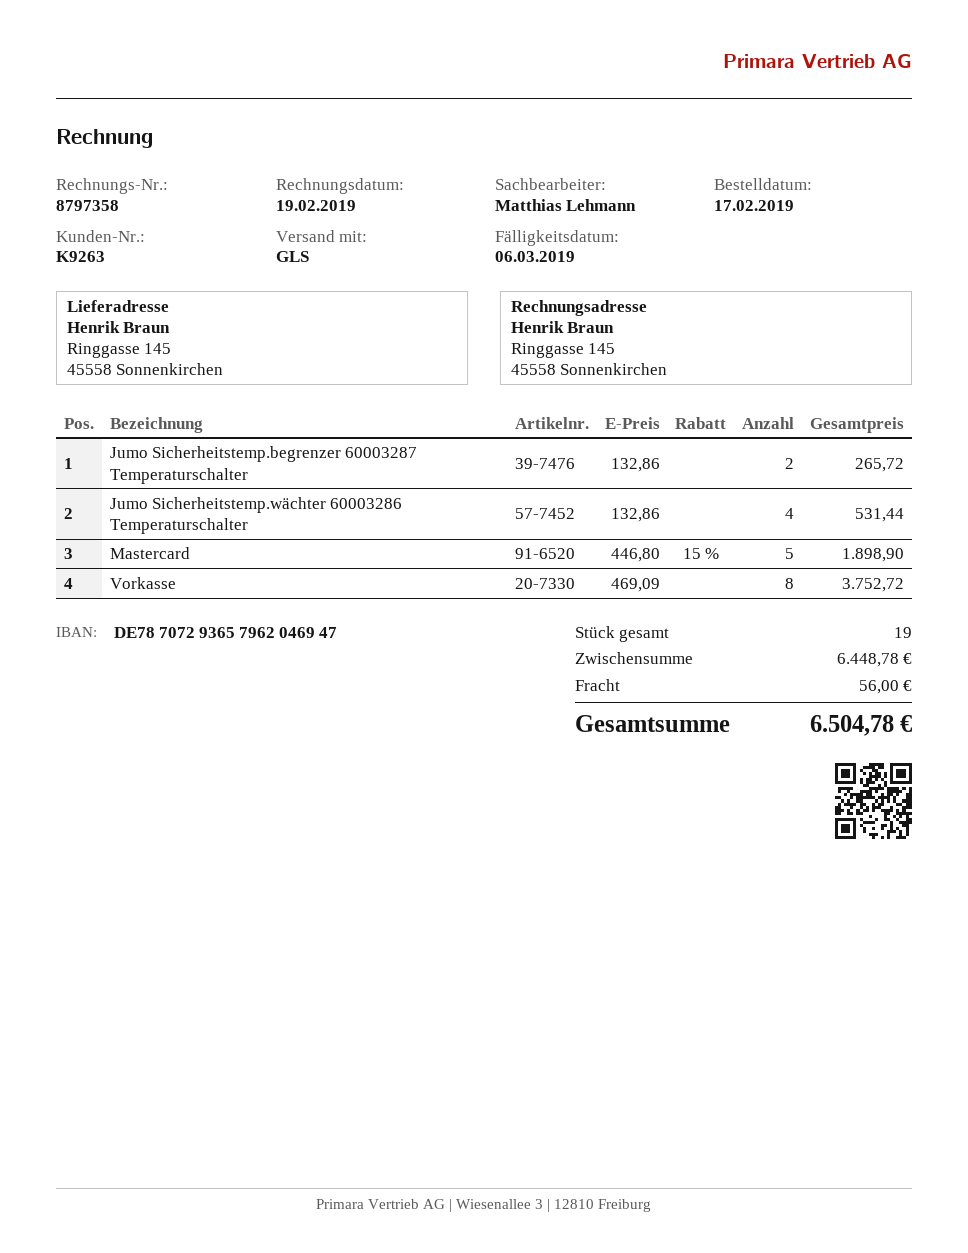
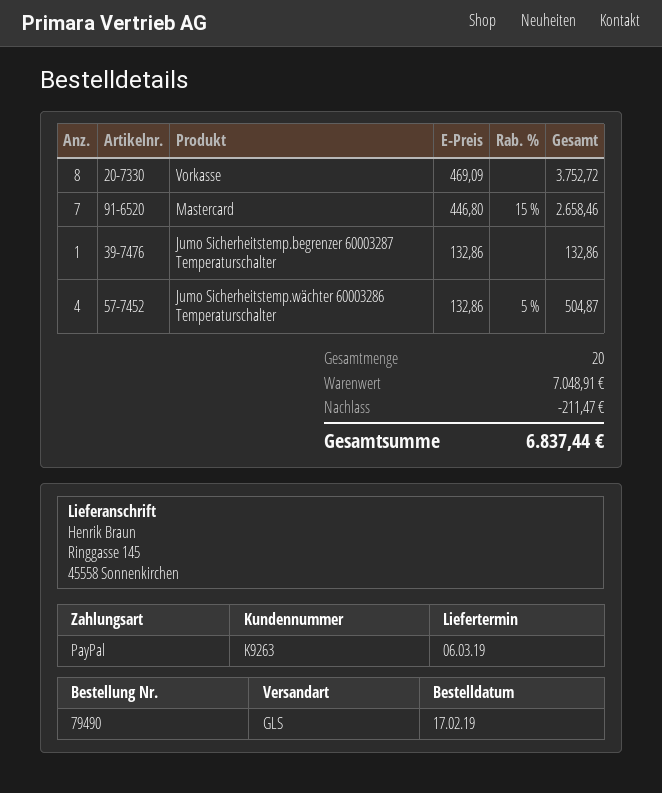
Jumo Sicherheitstemp.begrenzer 60003287 Temperaturschalter: 2 x 132.86 = 265.72 -> 1 x 132.86 = 132.86
Jumo Sicherheitstemp.wächter 60003286 Temperaturschalter: 4 x 132.86 = 531.44 -> 4 x 132.86 - 5% = 504.87
Mastercard: 5 x 446.80 - 15% = 1898.90 -> 7 x 446.80 - 15% = 2658.46
total quantity: 19 -> 20
subtotal: 6448.78 -> 7048.91
discount: none -> 211.47
shipping: 56.00 -> none
total: 6504.78 -> 6837.44

